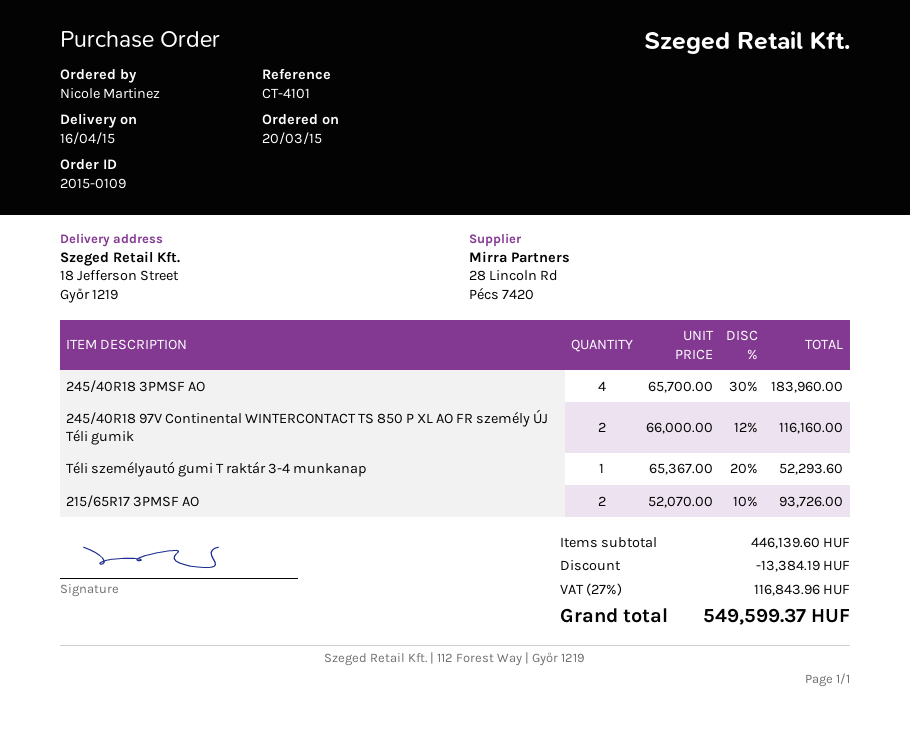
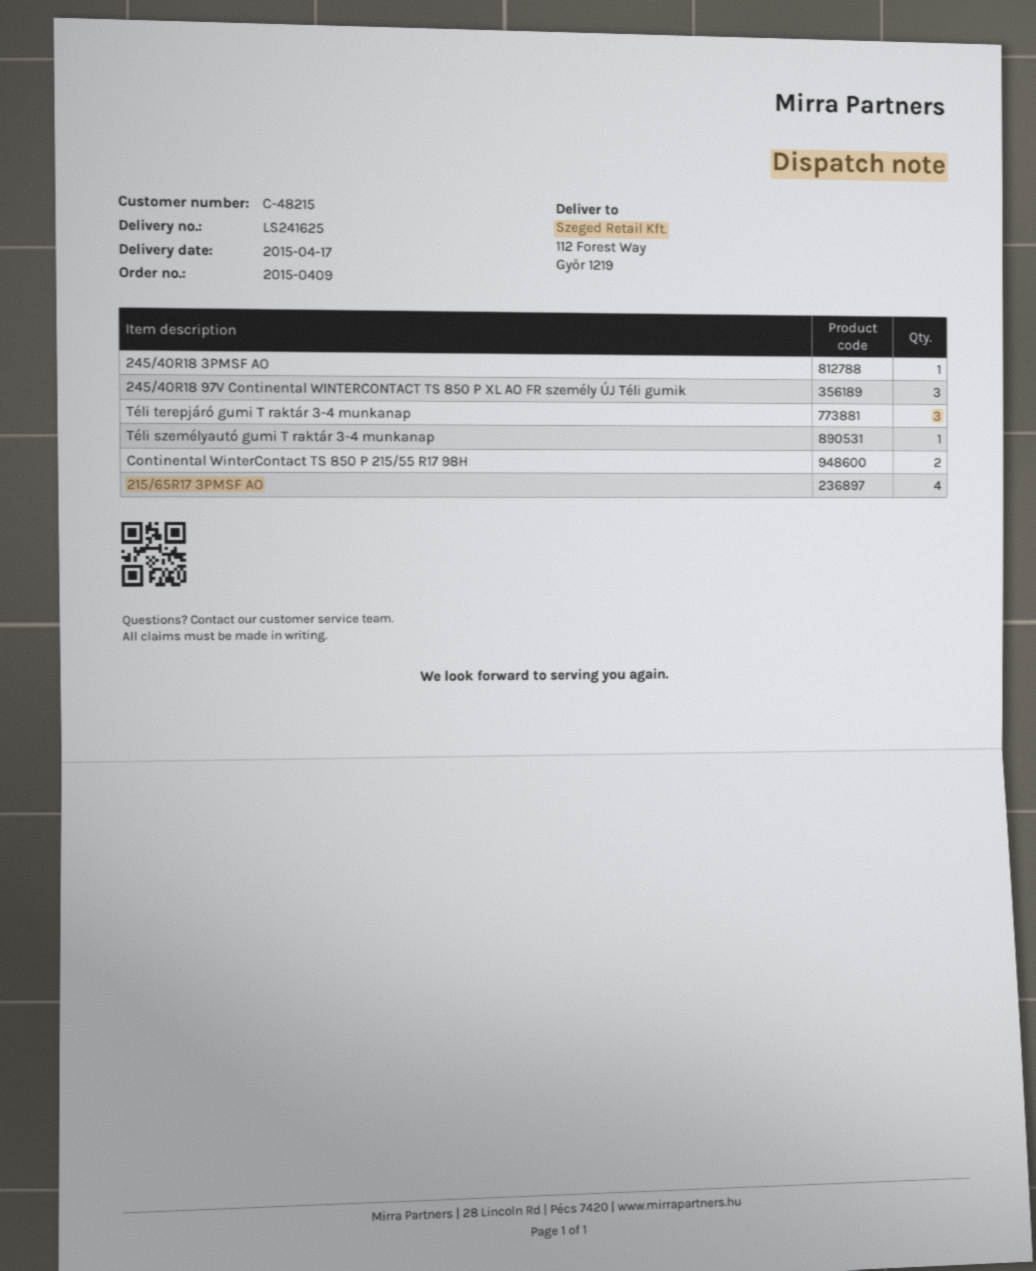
order number: 2015-0109 -> 2015-0409
delivery date: 2015-04-16 -> 2015-04-17
ship to: 18 Jefferson Street, Győr 1219 -> 112 Forest Way, Győr 1219
245/40R18 3PMSF AO: 4 -> 1
245/40R18 97V Continental WINTERCONTACT TS 850 P XL AO FR személy ÚJ Téli gumik: 2 -> 3
215/65R17 3PMSF AO: 2 -> 4
Téli terepjáró gumi T raktár 3-4 munkanap: none -> 3
Continental WinterContact TS 850 P 215/55 R17 98H: none -> 2

